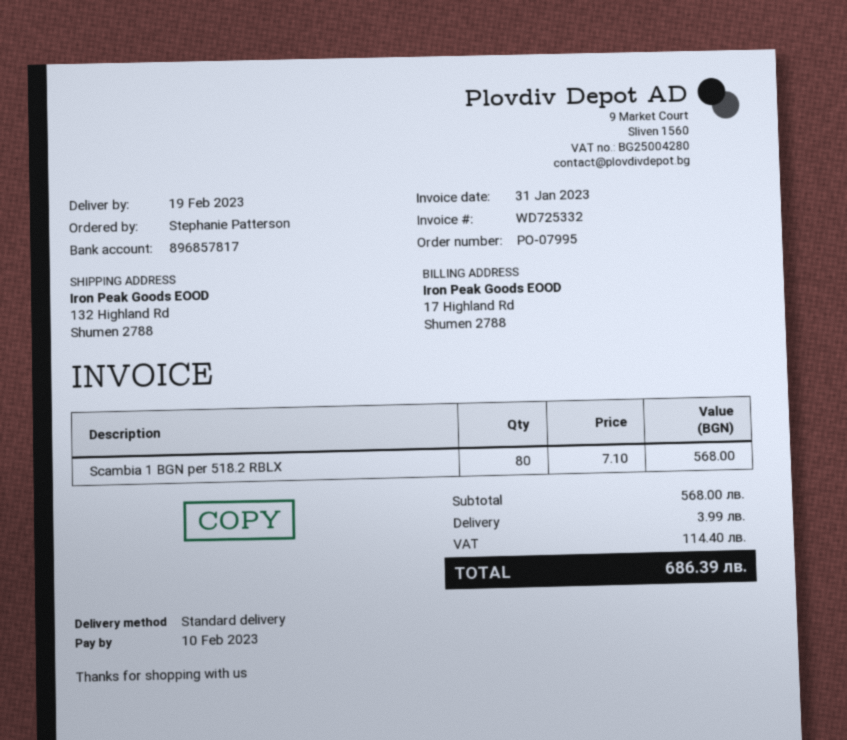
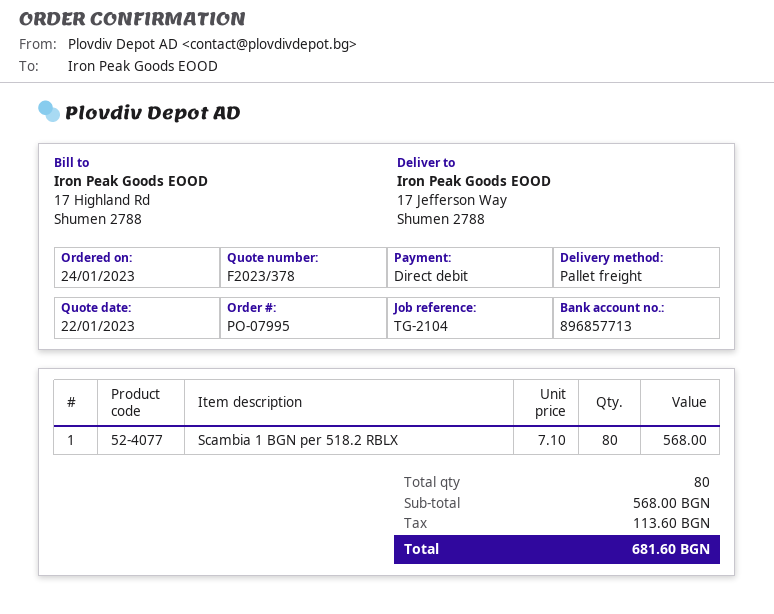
bank account: 896857817 -> 896857713
shipping method: standard -> pallet freight
ship to: 132 Highland Rd, Shumen 2788 -> 17 Jefferson Way, Shumen 2788
shipping: 3.99 -> none
tax: 114.40 -> 113.60
total: 686.39 -> 681.60

